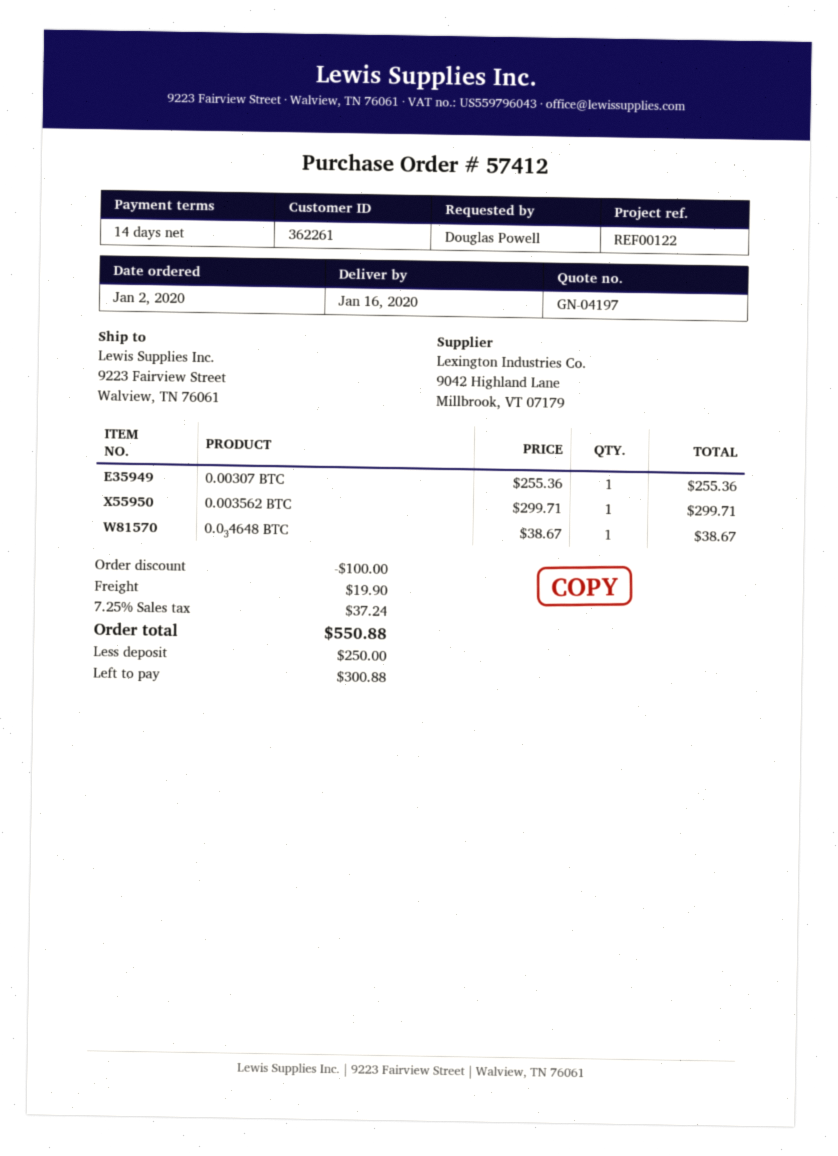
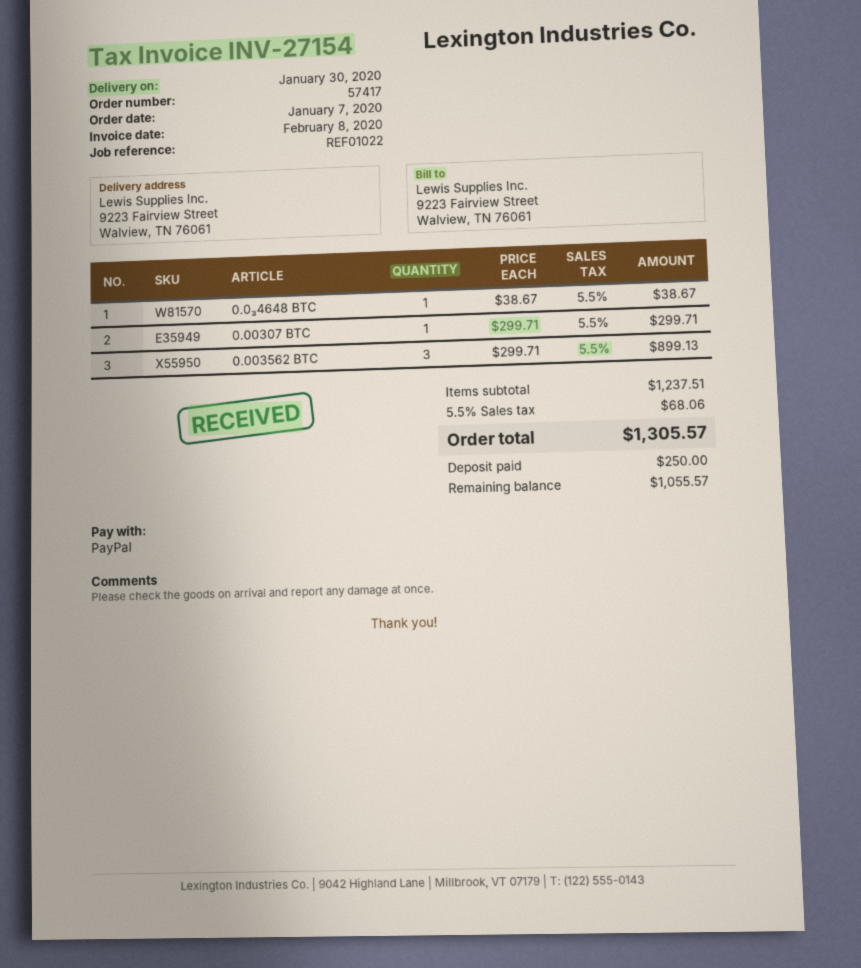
order number: 57412 -> 57417
order date: 2020-01-02 -> 2020-01-07
delivery date: 2020-01-16 -> 2020-01-30
reference: REF00122 -> REF01022
0.00307 BTC: 1 x 255.36 = 255.36 -> 1 x 299.71 = 299.71
0.003562 BTC: 1 x 299.71 = 299.71 -> 3 x 299.71 = 899.13
discount: 100.00 -> none
shipping: 19.90 -> none
tax: 7.25% = 37.24 -> 5.5% = 68.06
total: 550.88 -> 1305.57
balance: 300.88 -> 1055.57

